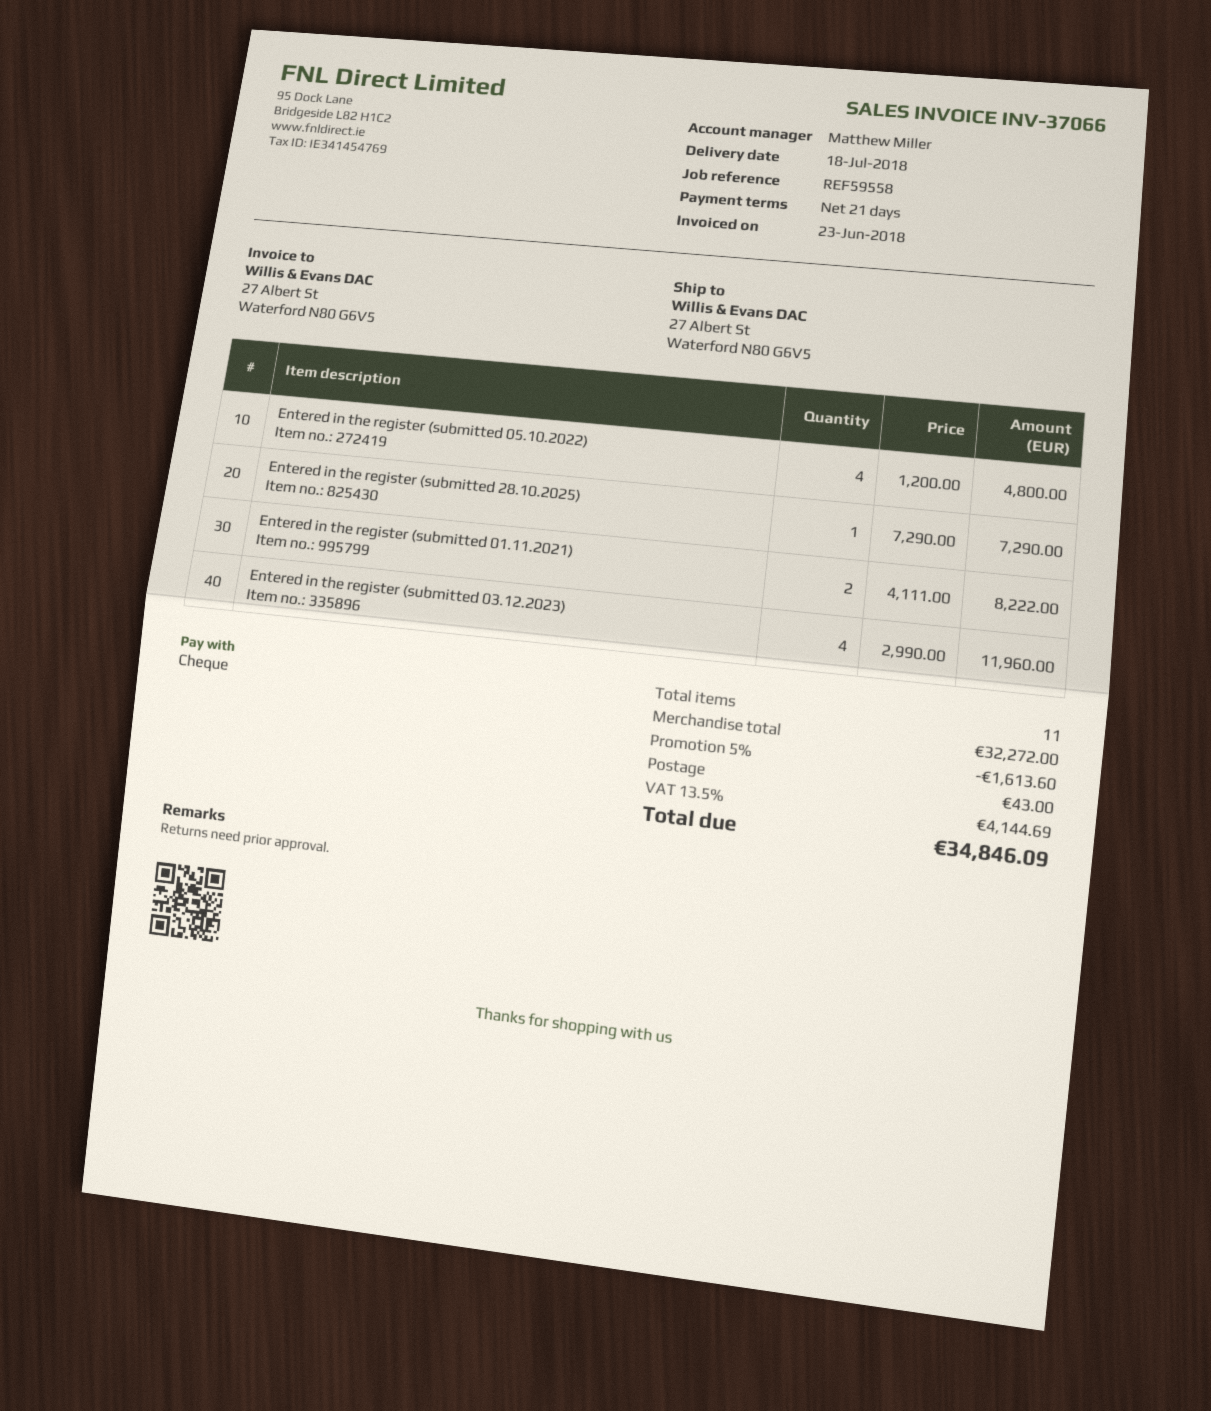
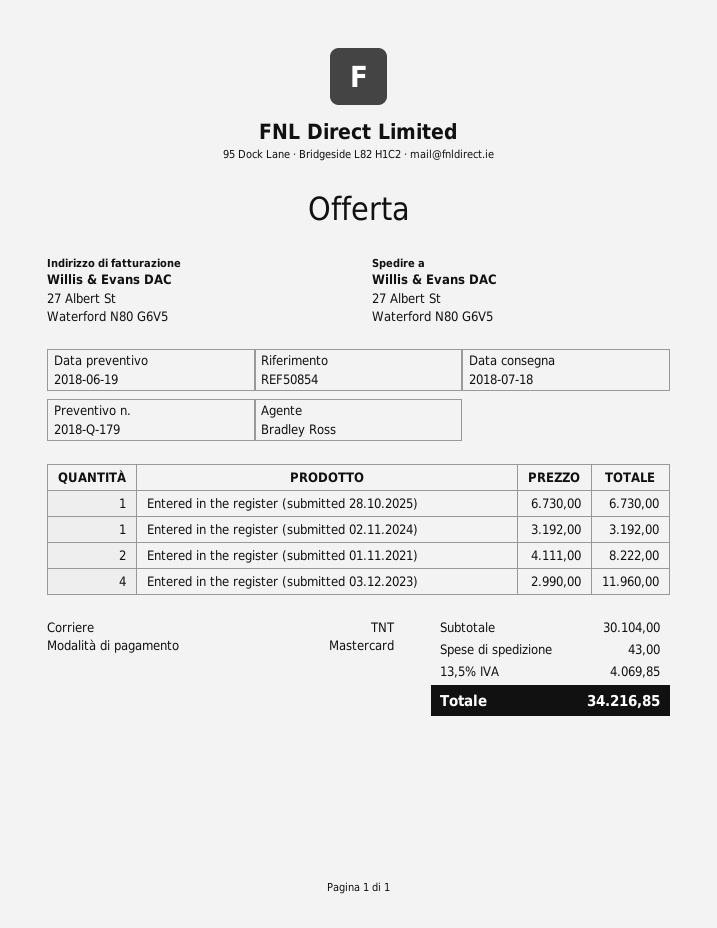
reference: REF59558 -> REF50854
sales rep: Matthew Miller -> Bradley Ross
payment method: cheque -> Mastercard
Entered in the register (submitted 05.10.2022): 4 x 1200.00 = 4800.00 -> none
Entered in the register (submitted 28.10.2025): 1 x 7290.00 = 7290.00 -> 1 x 6730.00 = 6730.00
Entered in the register (submitted 02.11.2024): none -> 1 x 3192.00 = 3192.00
subtotal: 32272.00 -> 30104.00
discount: 5% = 1613.60 -> none
tax: 13.5% = 4144.69 -> 13.5% = 4069.85
total: 34846.09 -> 34216.85

